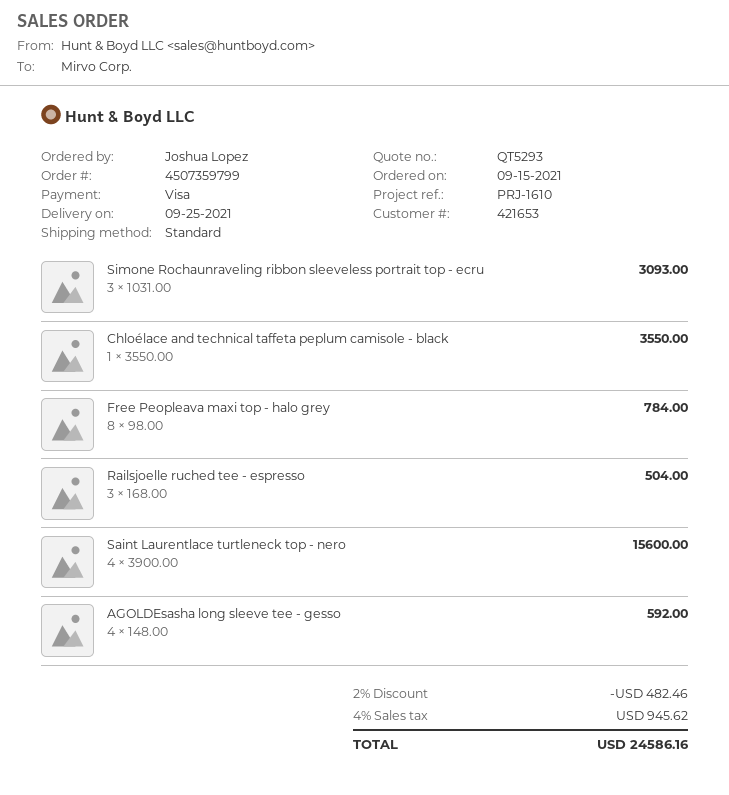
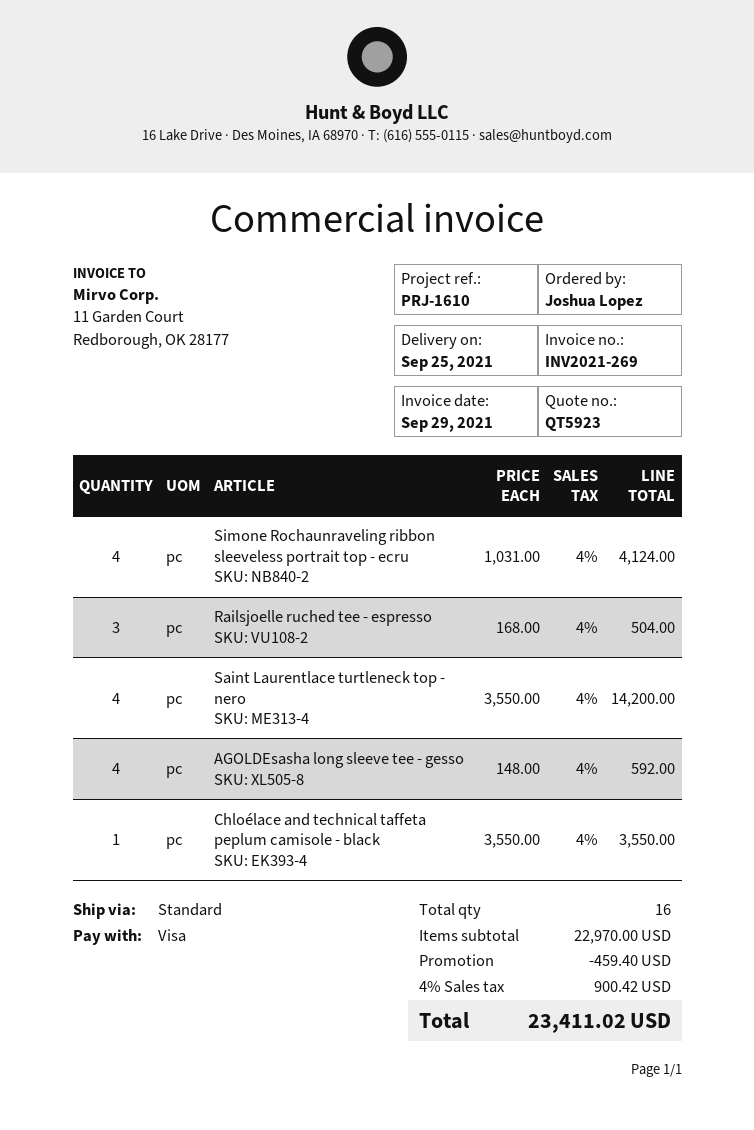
quote number: QT5293 -> QT5923
Simone Rochaunraveling ribbon sleeveless portrait top - ecru: 3 x 1031.00 = 3093.00 -> 4 x 1031.00 = 4124.00
Free Peopleava maxi top - halo grey: 8 x 98.00 = 784.00 -> none
Saint Laurentlace turtleneck top - nero: 4 x 3900.00 = 15600.00 -> 4 x 3550.00 = 14200.00
discount: 482.46 -> 459.40
tax: 4% = 945.62 -> 4% = 900.42
total: 24586.16 -> 23411.02

